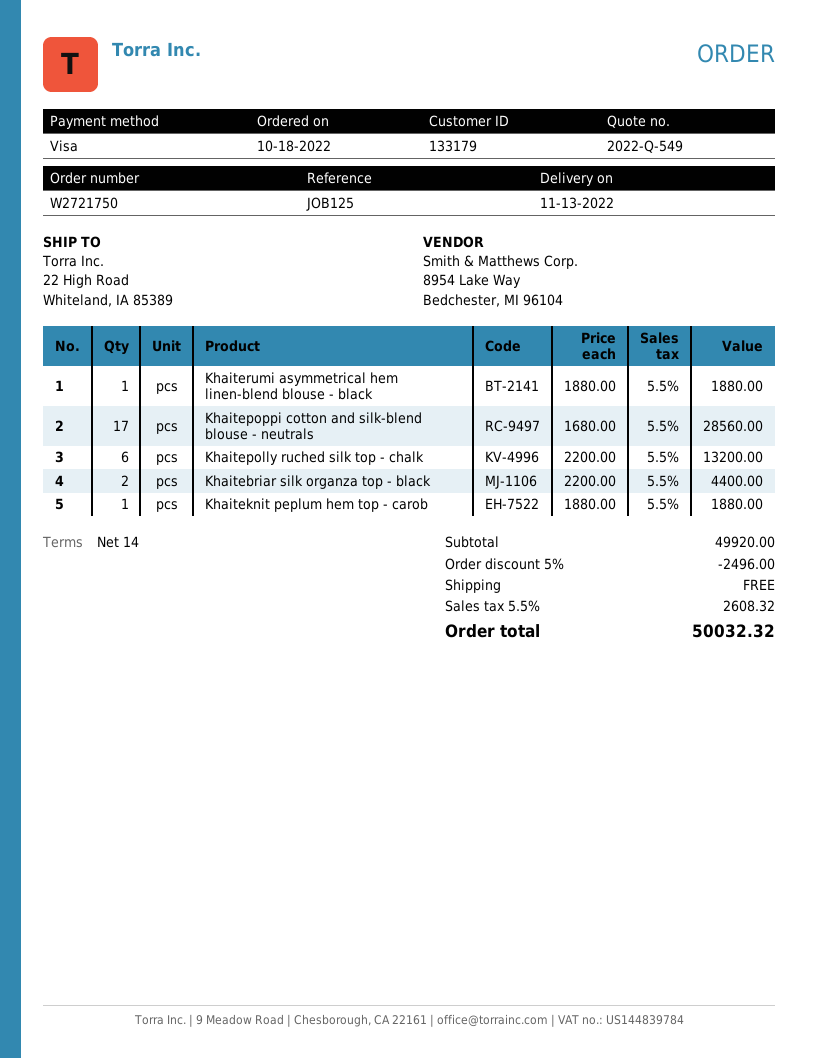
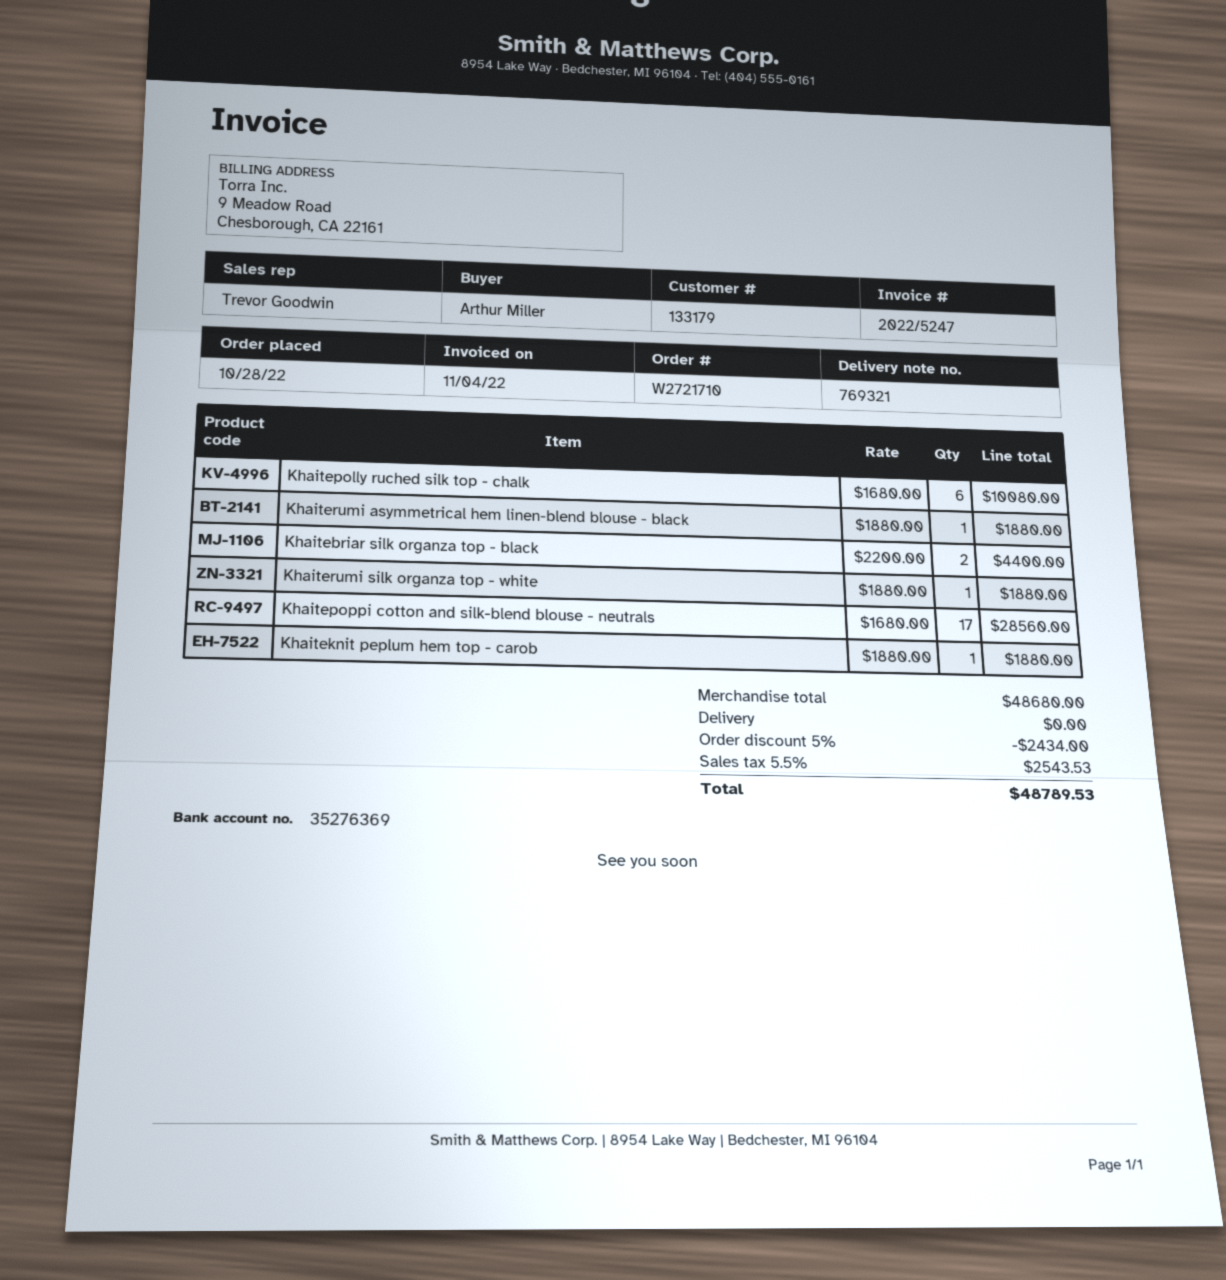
order number: W2721750 -> W2721710
order date: 2022-10-18 -> 2022-10-28
Khaitepolly ruched silk top - chalk: 6 x 2200.00 = 13200.00 -> 6 x 1680.00 = 10080.00
Khaiterumi silk organza top - white: none -> 1 x 1880.00 = 1880.00
subtotal: 49920.00 -> 48680.00
discount: 5% = 2496.00 -> 5% = 2434.00
tax: 5.5% = 2608.32 -> 5.5% = 2543.53
total: 50032.32 -> 48789.53

